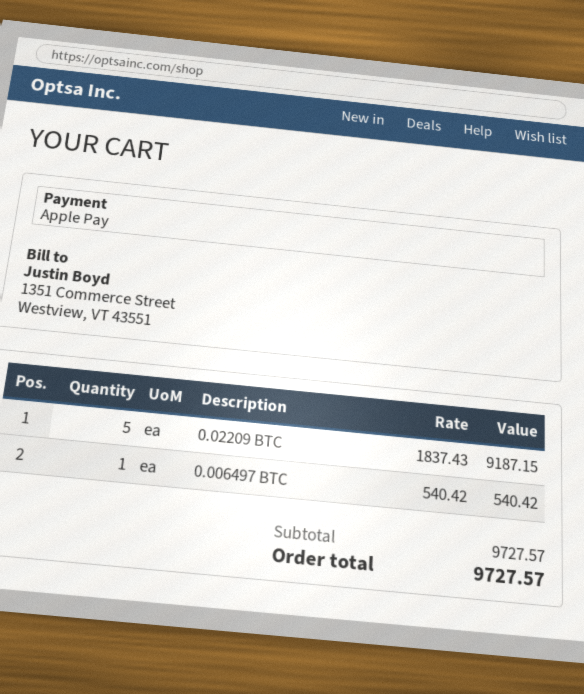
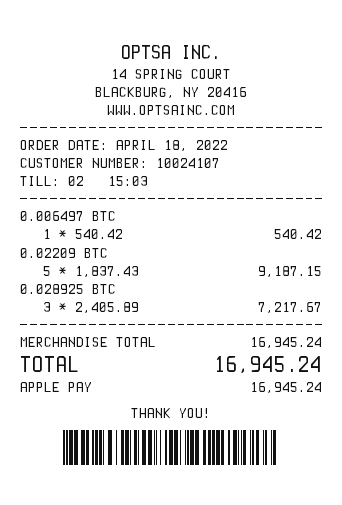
0.028925 BTC: none -> 3 x 2405.89 = 7217.67
subtotal: 9727.57 -> 16945.24
total: 9727.57 -> 16945.24

